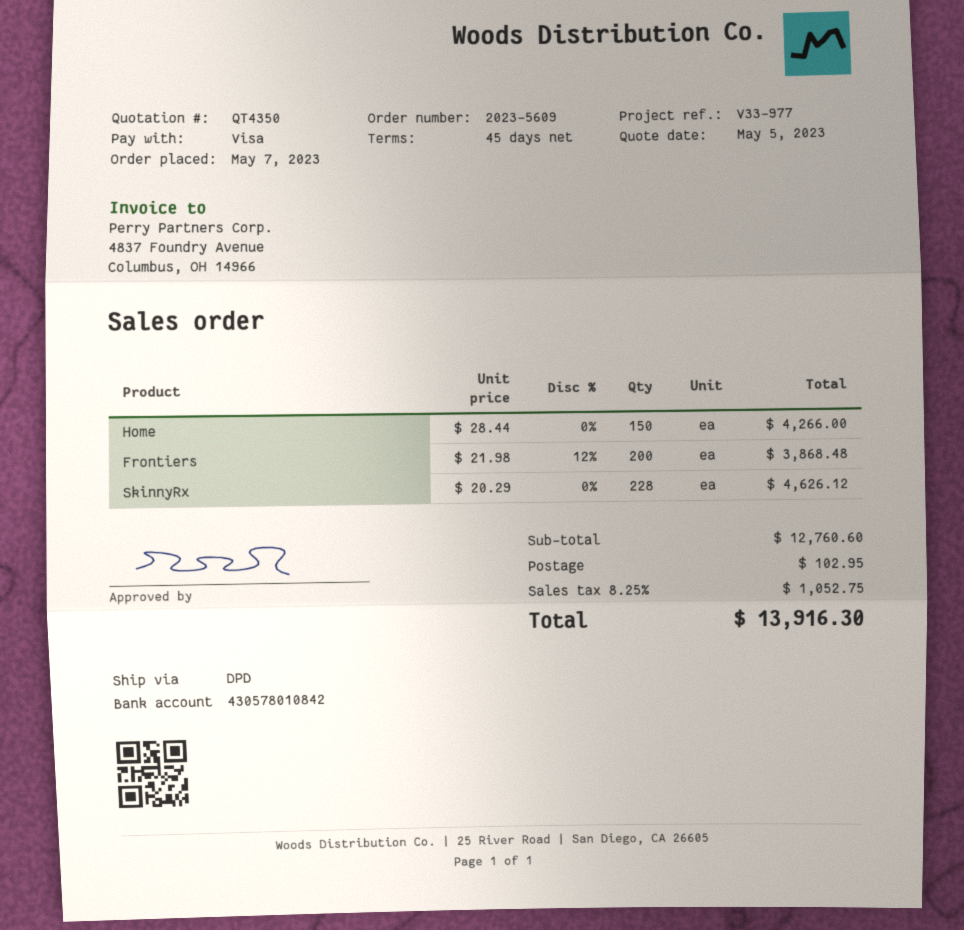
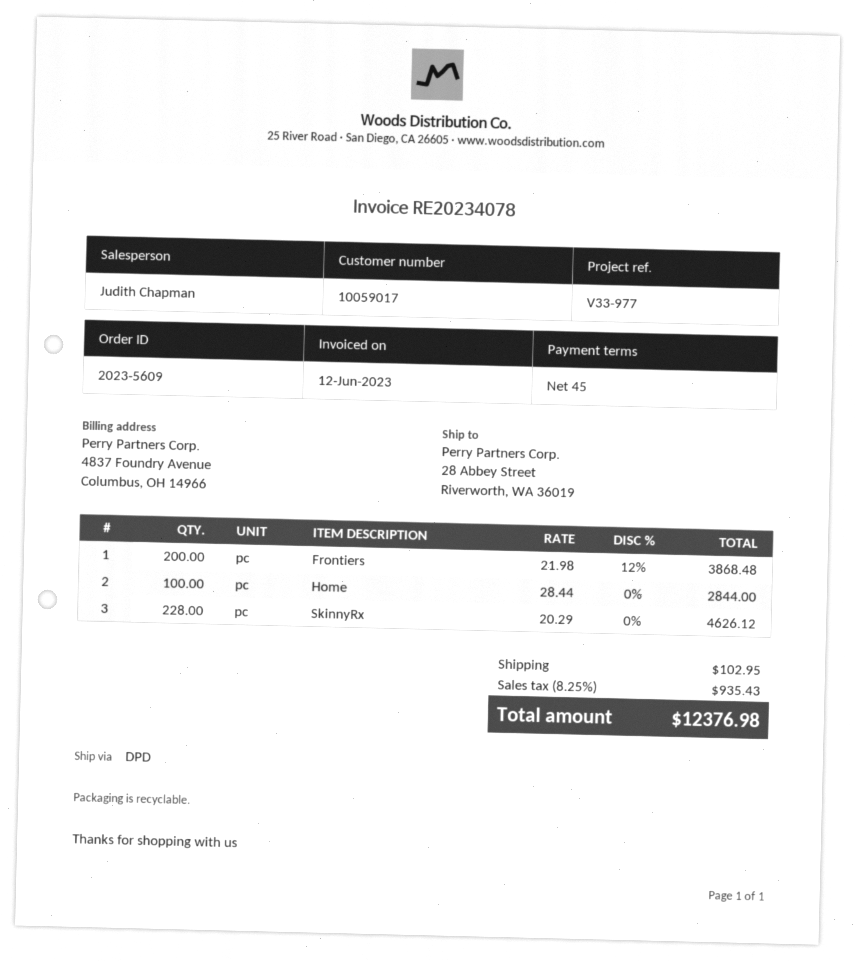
Home: 150 x 28.44 = 4266.00 -> 100 x 28.44 = 2844.00
tax: 8.25% = 1052.75 -> 8.25% = 935.43
total: 13916.30 -> 12376.98

